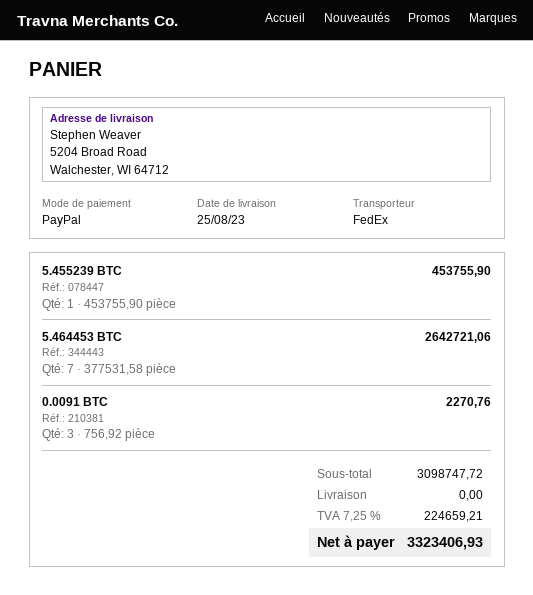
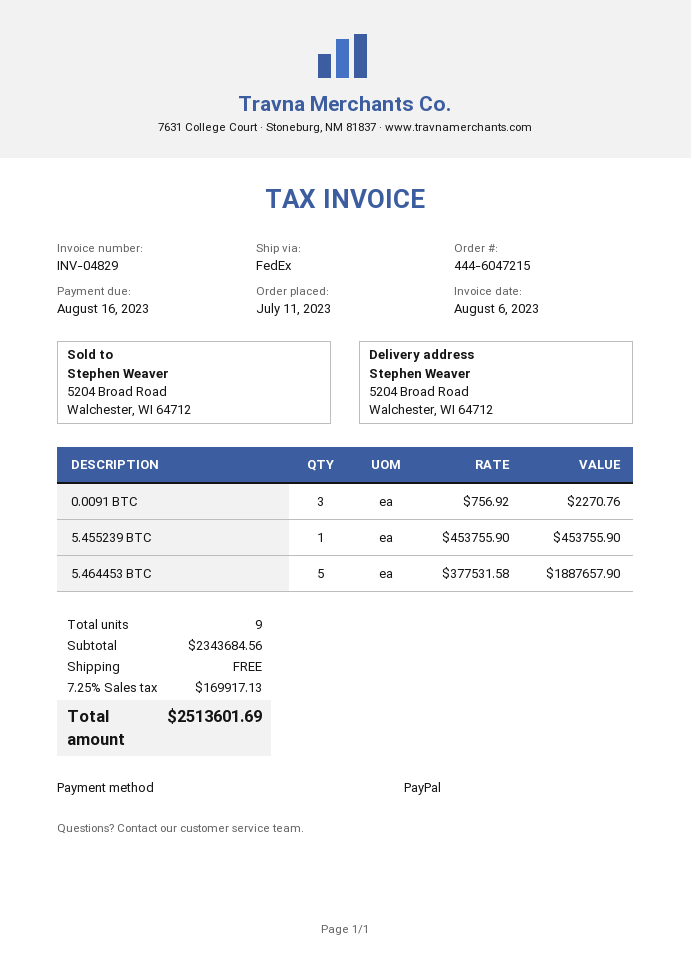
5.464453 BTC: 7 x 377531.58 = 2642721.06 -> 5 x 377531.58 = 1887657.90
subtotal: 3098747.72 -> 2343684.56
tax: 7.25% = 224659.21 -> 7.25% = 169917.13
total: 3323406.93 -> 2513601.69

